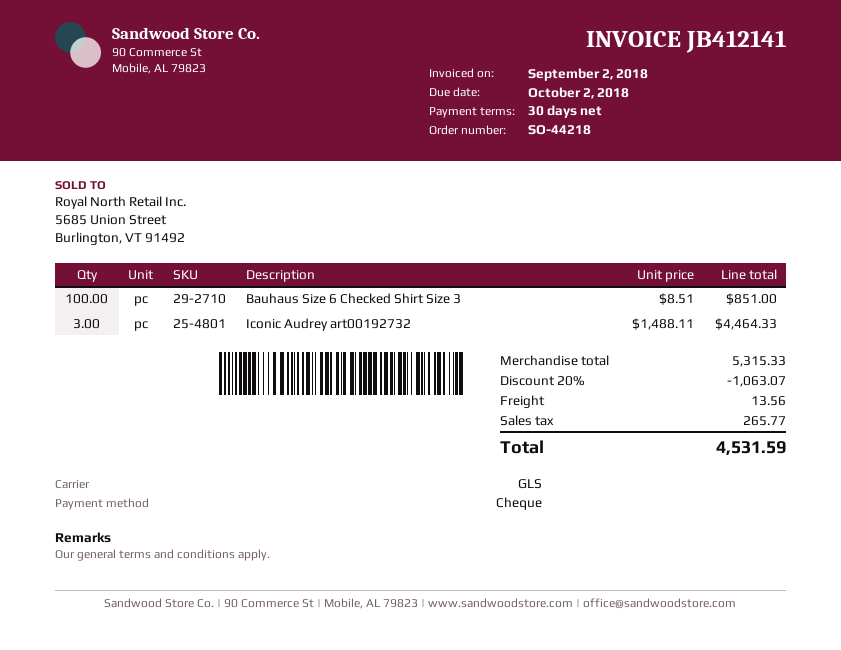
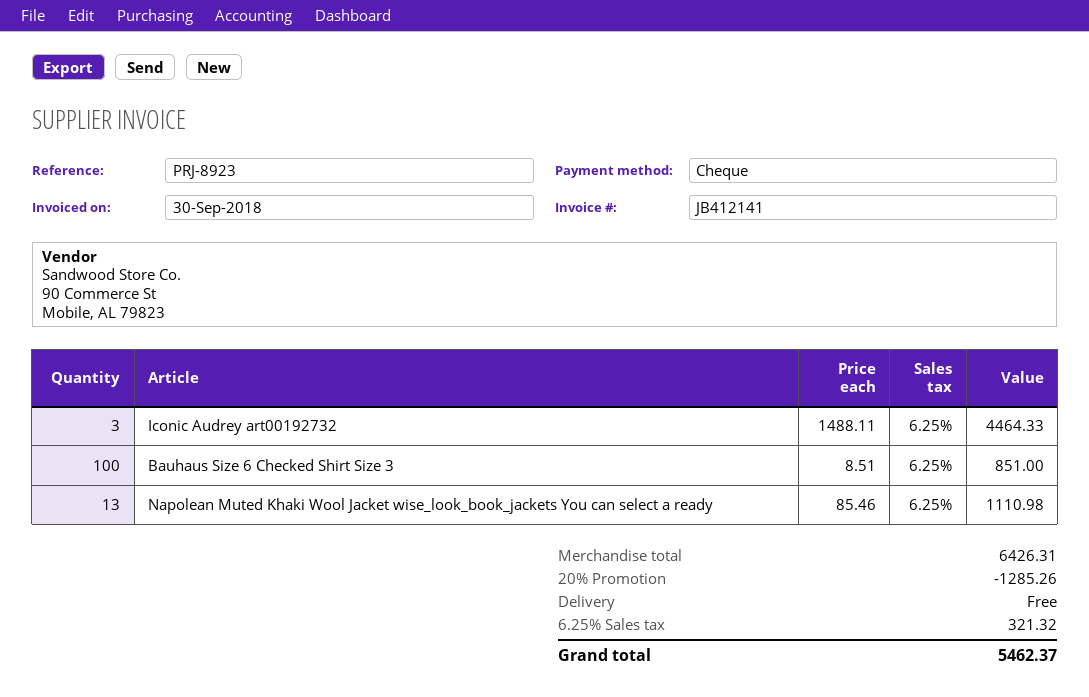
invoice date: 2018-09-02 -> 2018-09-30
Napolean Muted Khaki Wool Jacket wise_look_book_jackets You can select a ready: none -> 13 x 85.46 = 1110.98
subtotal: 5315.33 -> 6426.31
discount: 20% = 1063.07 -> 20% = 1285.26
shipping: 13.56 -> 0.00
tax: 265.77 -> 321.32
total: 4531.59 -> 5462.37

